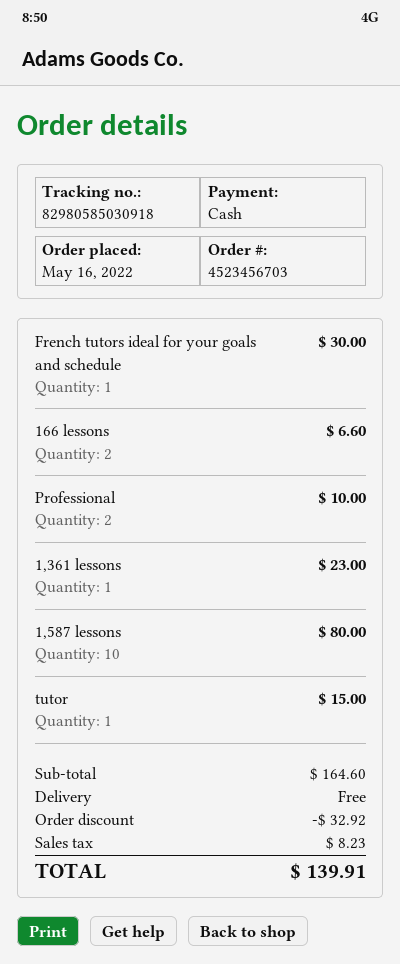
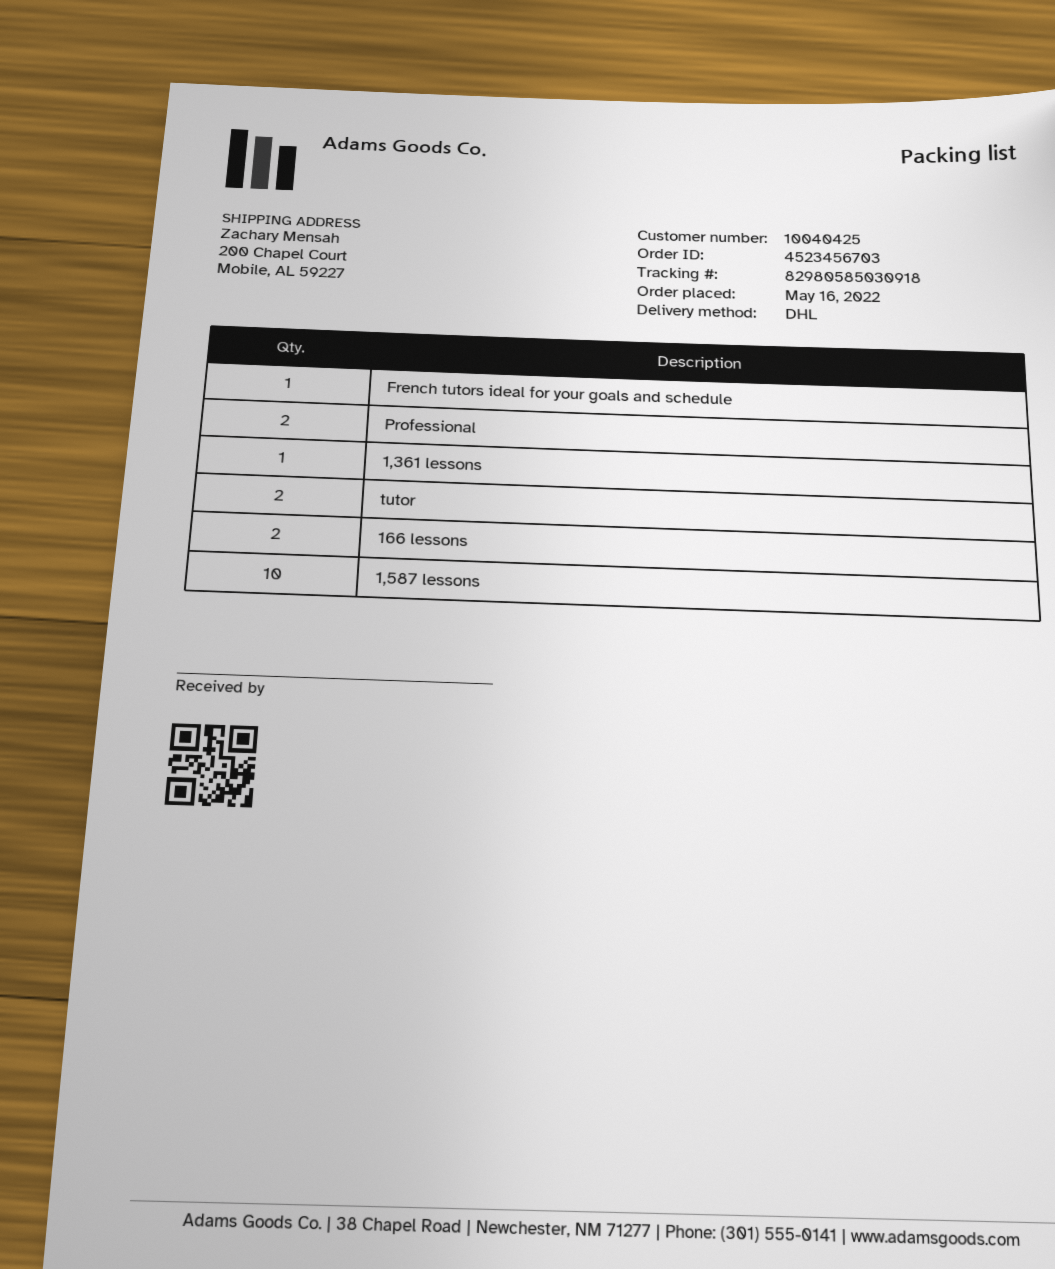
tutor: 1 -> 2

